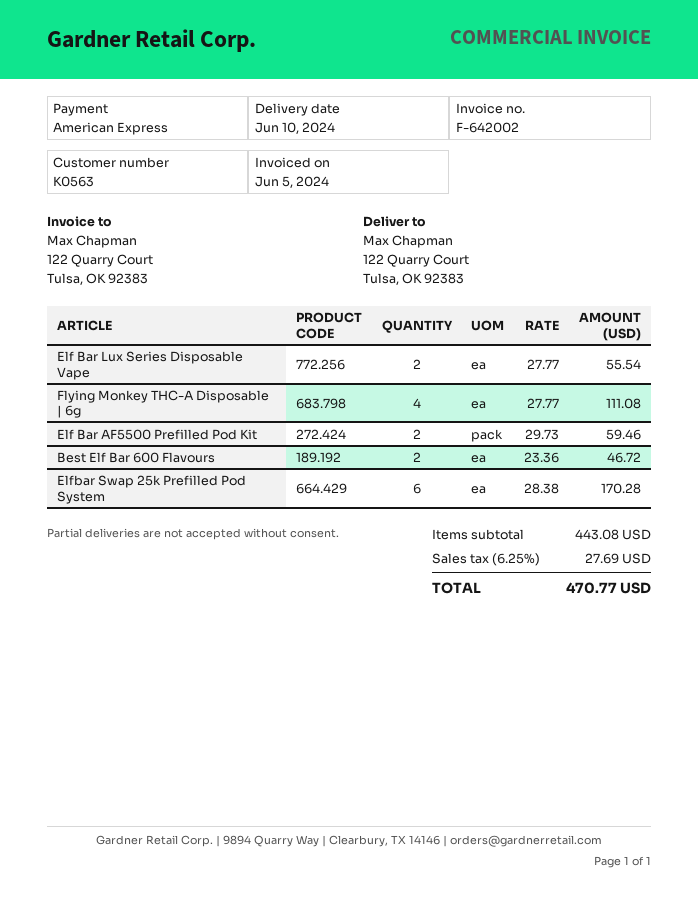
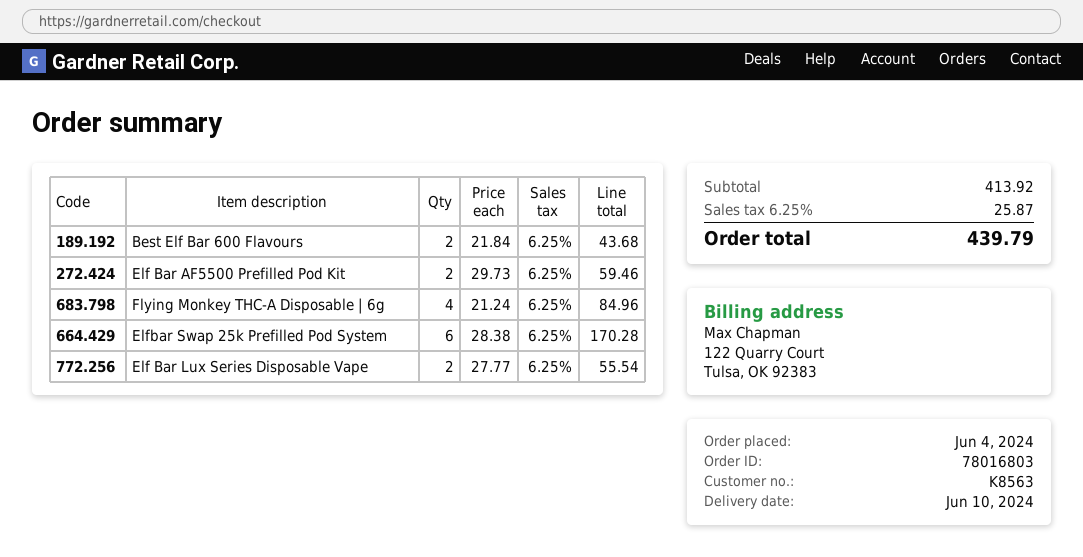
customer number: K0563 -> K8563
Flying Monkey THC-A Disposable | 6g: 4 x 27.77 = 111.08 -> 4 x 21.24 = 84.96
Best Elf Bar 600 Flavours: 2 x 23.36 = 46.72 -> 2 x 21.84 = 43.68
subtotal: 443.08 -> 413.92
tax: 6.25% = 27.69 -> 6.25% = 25.87
total: 470.77 -> 439.79

